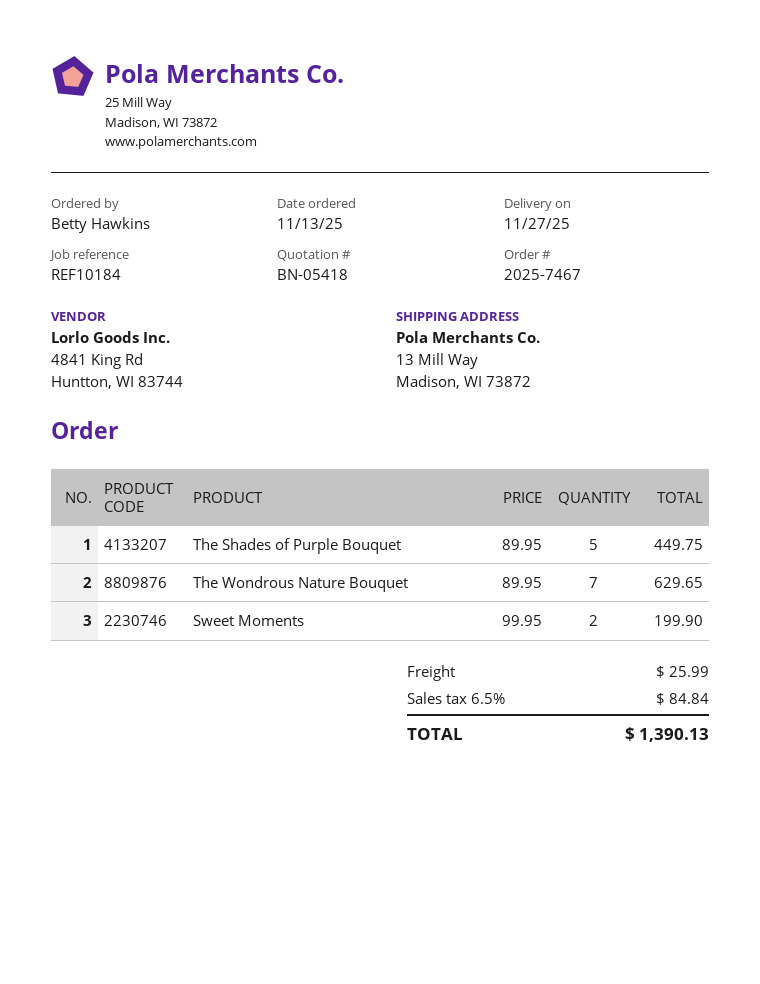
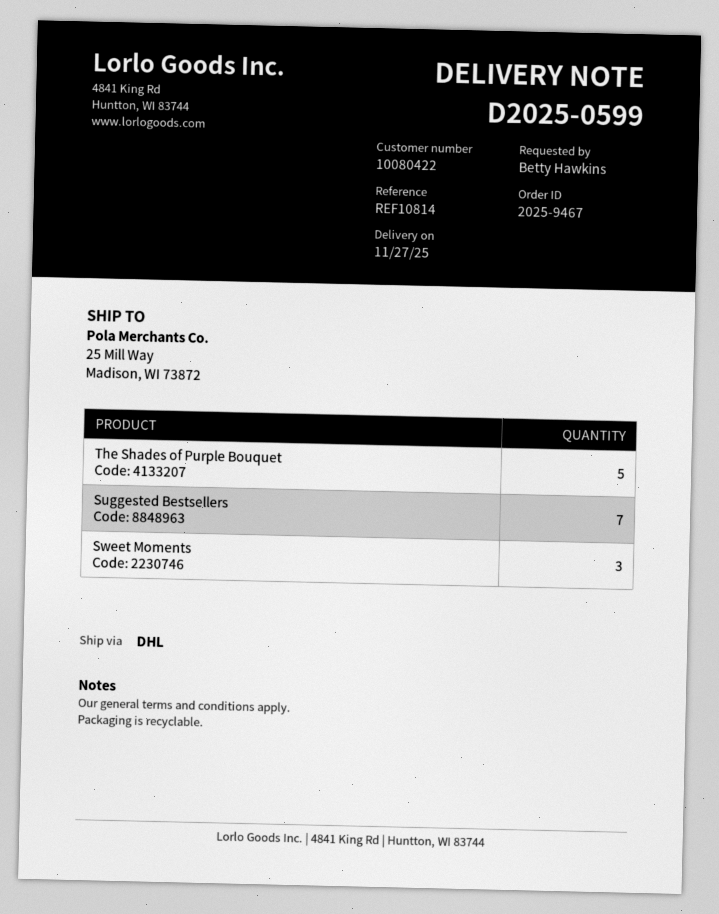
order number: 2025-7467 -> 2025-9467
reference: REF10184 -> REF10814
ship to: 13 Mill Way, Madison, WI 73872 -> 25 Mill Way, Madison, WI 73872
The Wondrous Nature Bouquet: 7 -> none
Sweet Moments: 2 -> 3
Suggested Bestsellers: none -> 7

